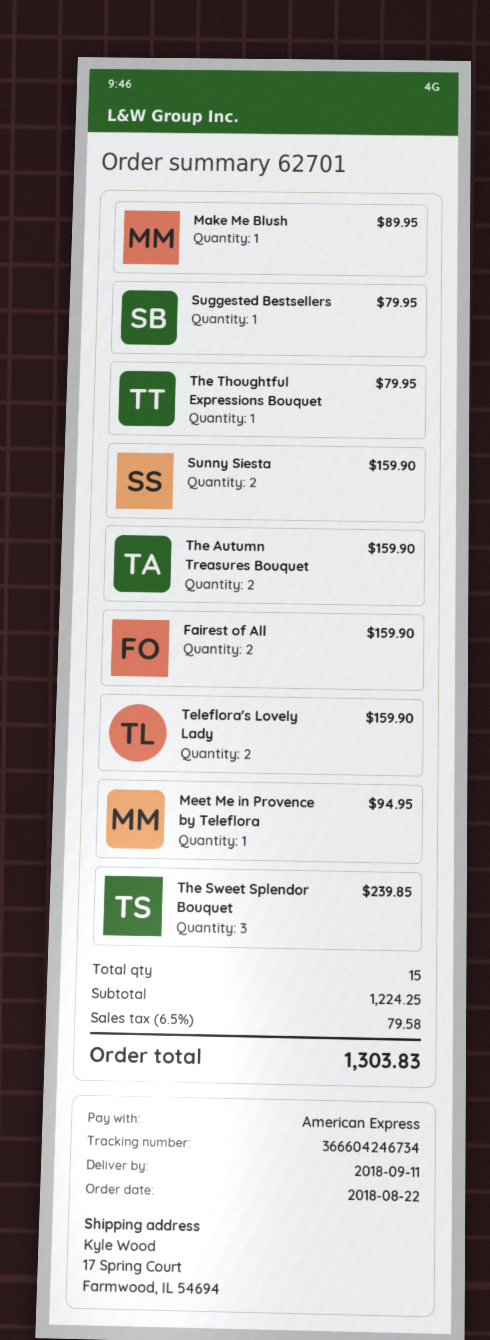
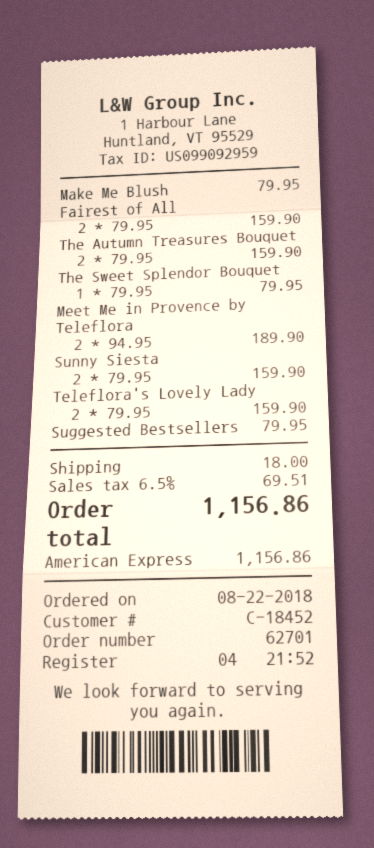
Make Me Blush: 1 for 89.95 -> 1 for 79.95
The Thoughtful Expressions Bouquet: 1 for 79.95 -> none
Meet Me in Provence by Teleflora: 1 for 94.95 -> 2 for 189.90
The Sweet Splendor Bouquet: 3 for 239.85 -> 1 for 79.95
shipping: none -> 18.00
tax: 6.5% = 79.58 -> 6.5% = 69.51
total: 1303.83 -> 1156.86

